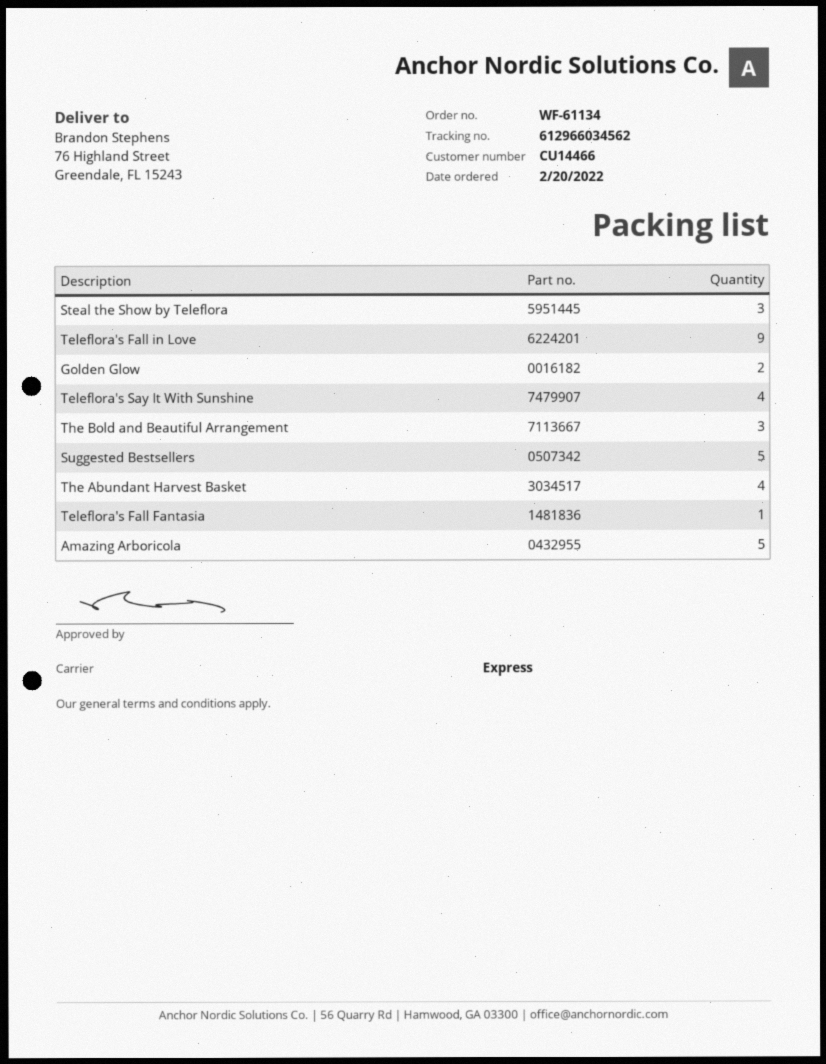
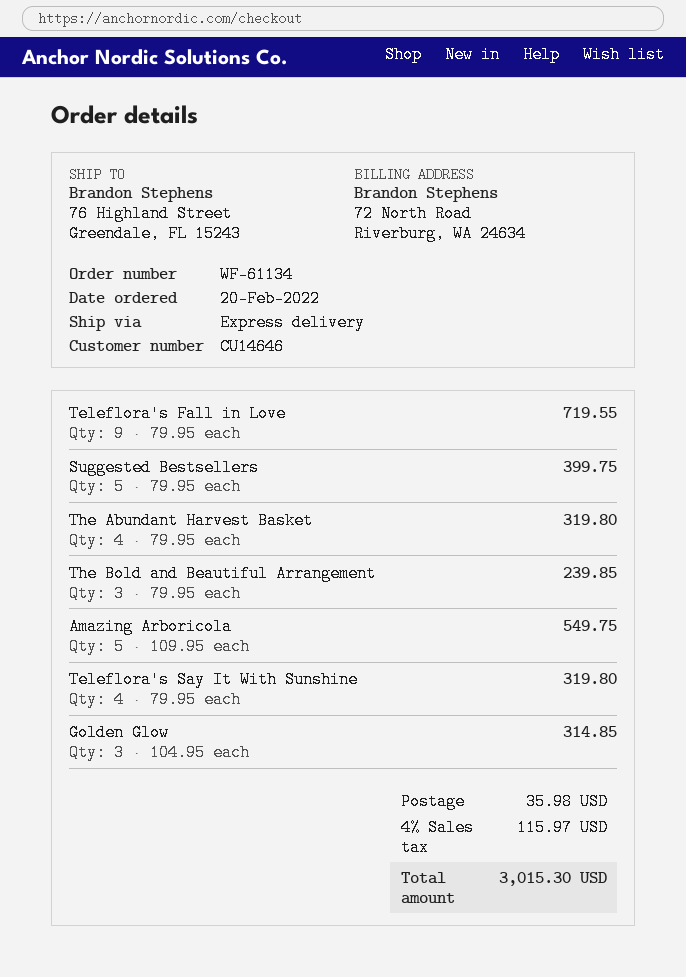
customer number: CU14466 -> CU14646
Steal the Show by Teleflora: 3 -> none
Golden Glow: 2 -> 3
Teleflora's Fall Fantasia: 1 -> none

